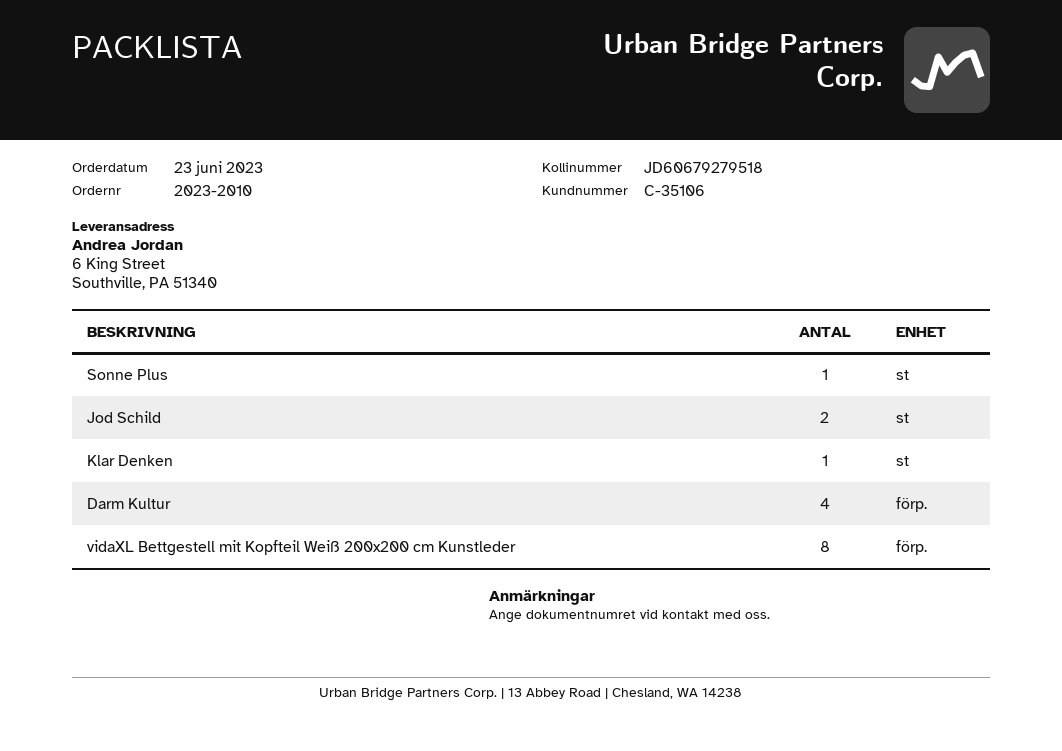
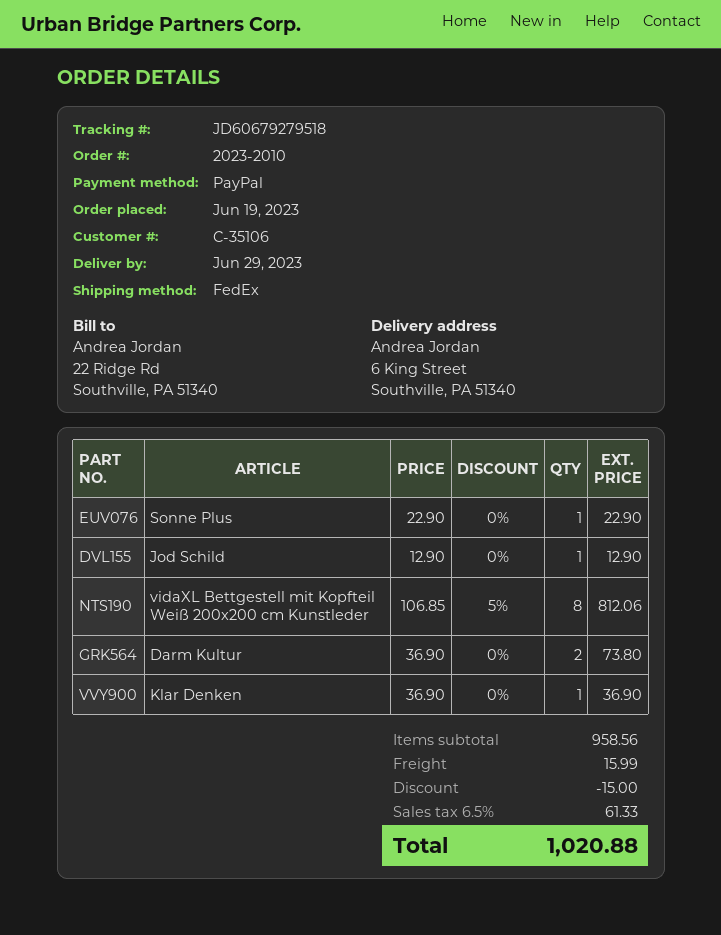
order date: 2023-06-23 -> 2023-06-19
Jod Schild: 2 -> 1
Darm Kultur: 4 -> 2

